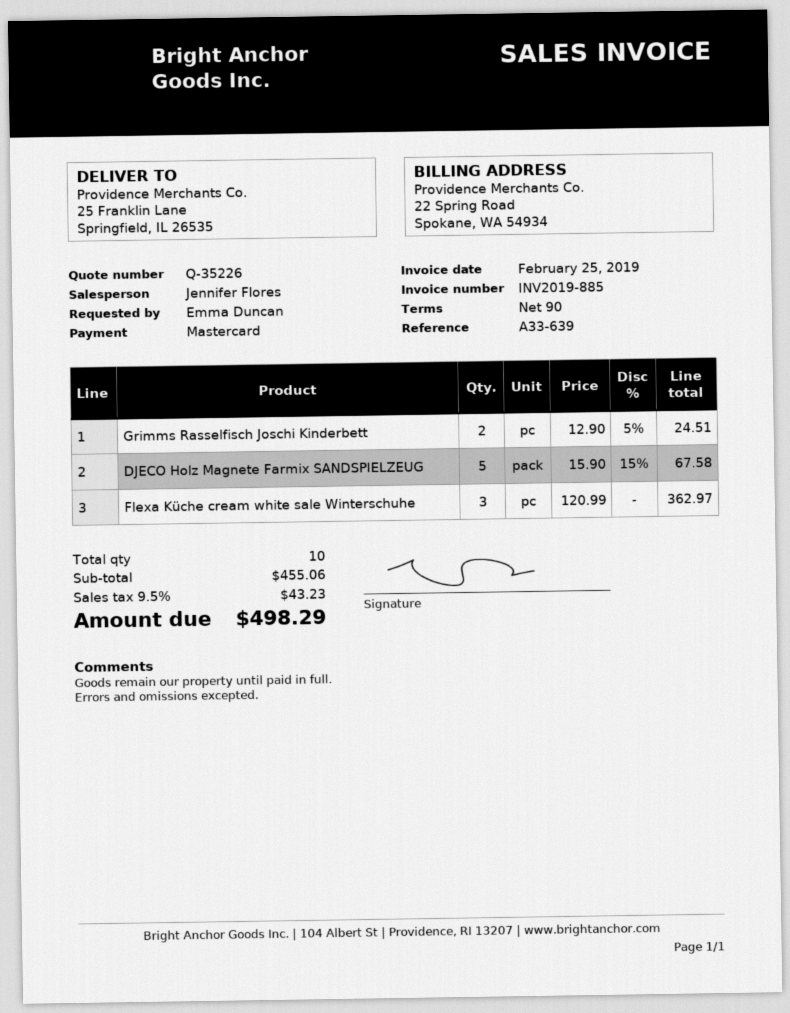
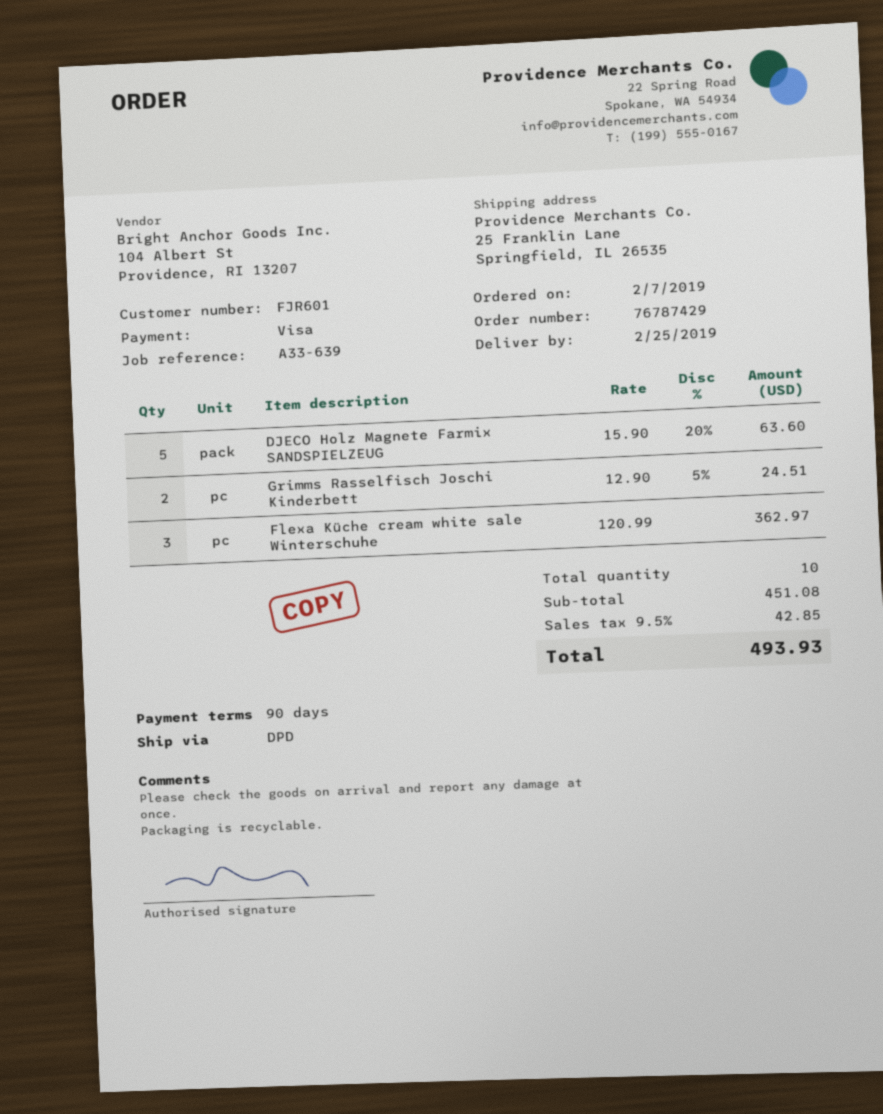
payment method: Mastercard -> Visa
DJECO Holz Magnete Farmix SANDSPIELZEUG: 5 x 15.90 - 15% = 67.58 -> 5 x 15.90 - 20% = 63.60
subtotal: 455.06 -> 451.08
tax: 9.5% = 43.23 -> 9.5% = 42.85
total: 498.29 -> 493.93

